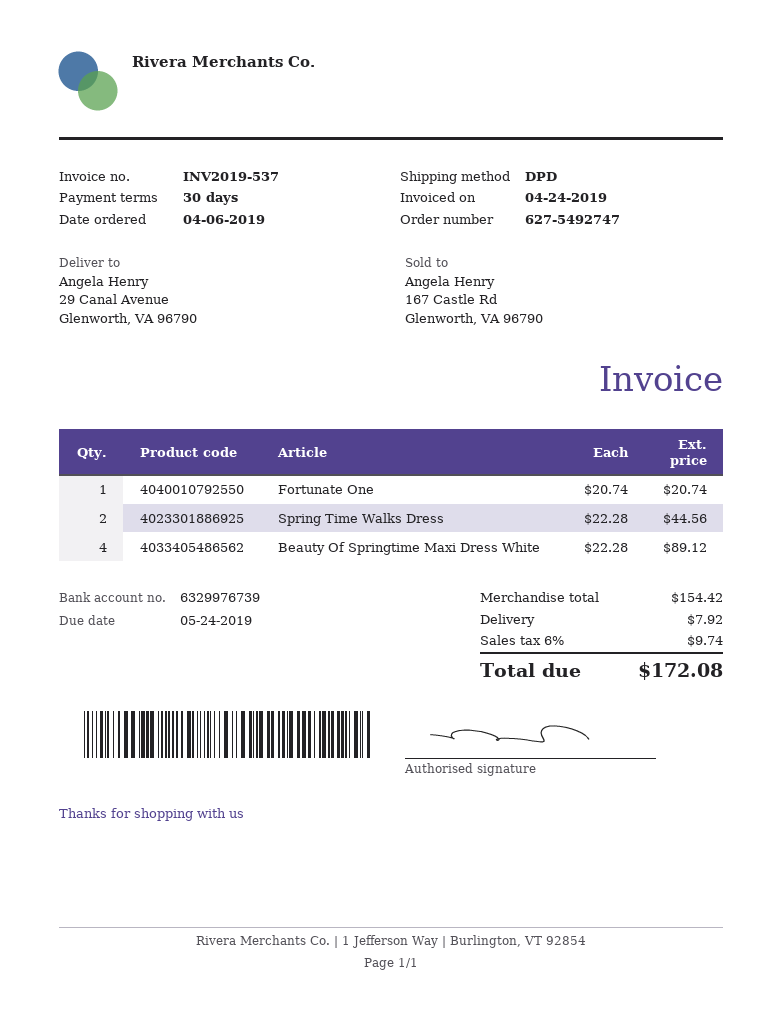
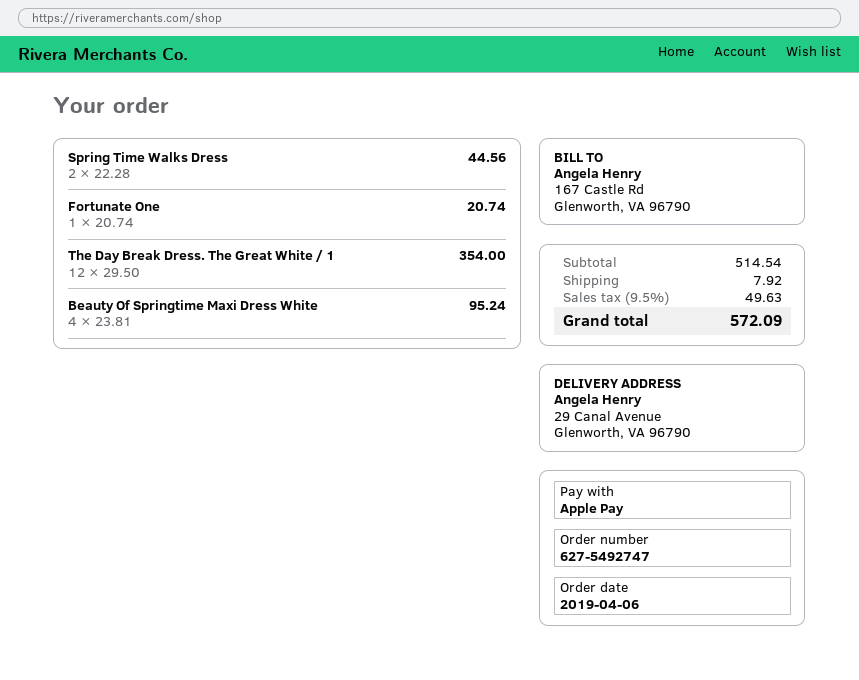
Beauty Of Springtime Maxi Dress White: 4 x 22.28 = 89.12 -> 4 x 23.81 = 95.24
The Day Break Dress. The Great White / 1: none -> 12 x 29.50 = 354.00
subtotal: 154.42 -> 514.54
tax: 6% = 9.74 -> 9.5% = 49.63
total: 172.08 -> 572.09

